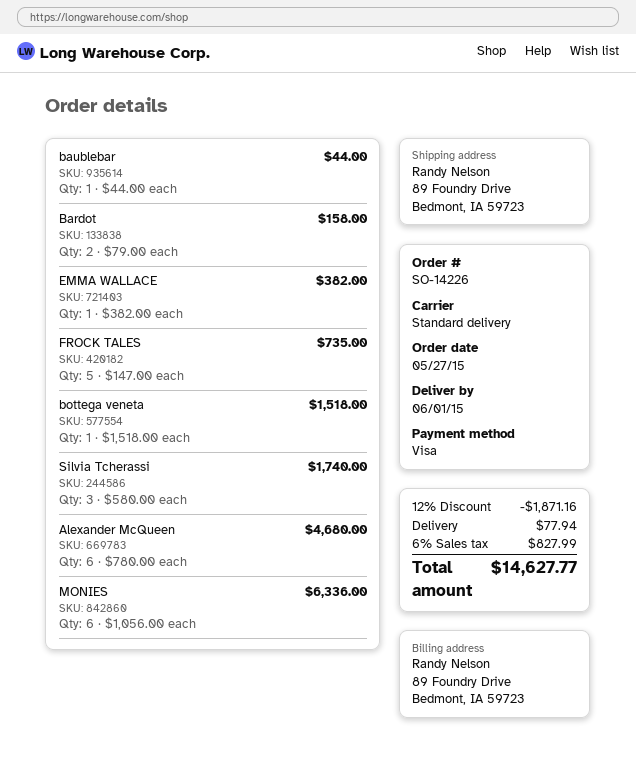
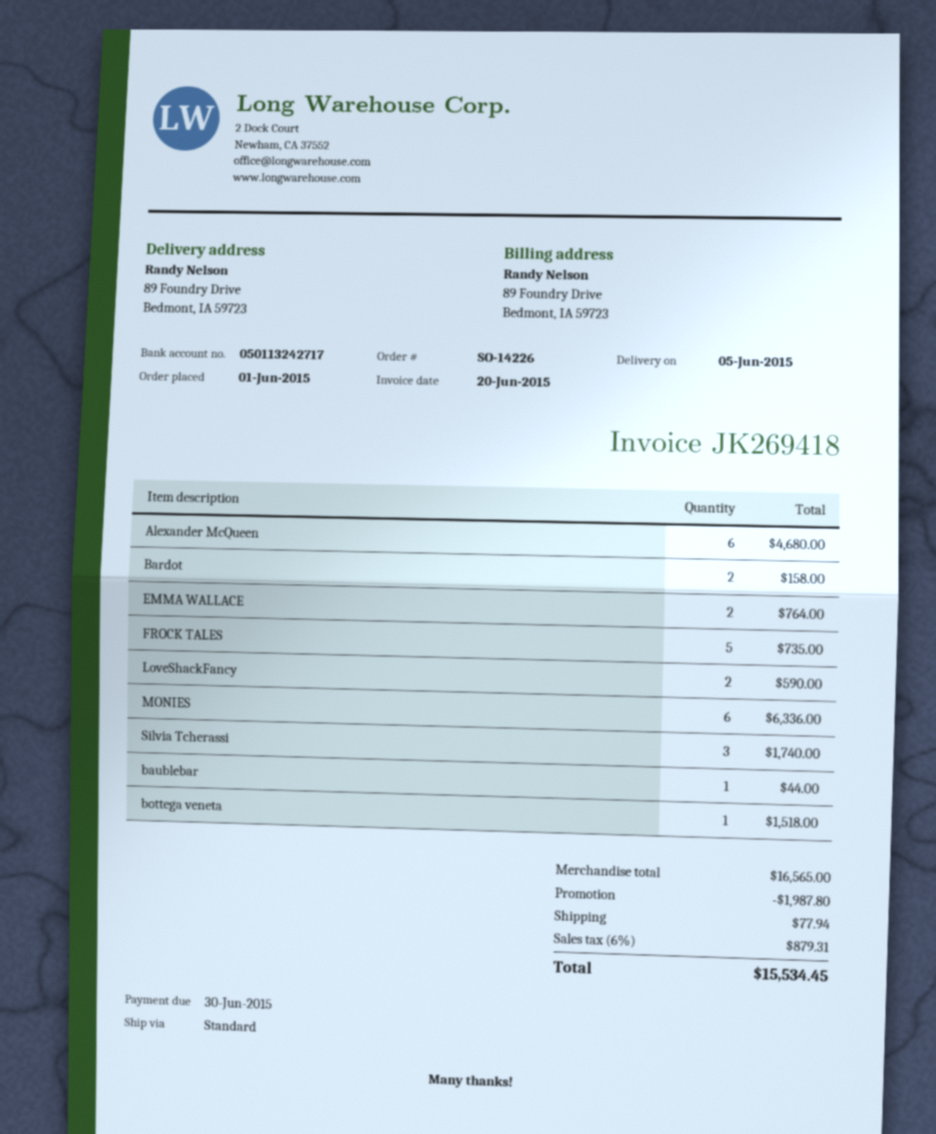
order date: 2015-05-27 -> 2015-06-01
delivery date: 2015-06-01 -> 2015-06-05
EMMA WALLACE: 1 for 382.00 -> 2 for 764.00
LoveShackFancy: none -> 2 for 590.00
discount: 1871.16 -> 1987.80
tax: 6% = 827.99 -> 6% = 879.31
total: 14627.77 -> 15534.45

